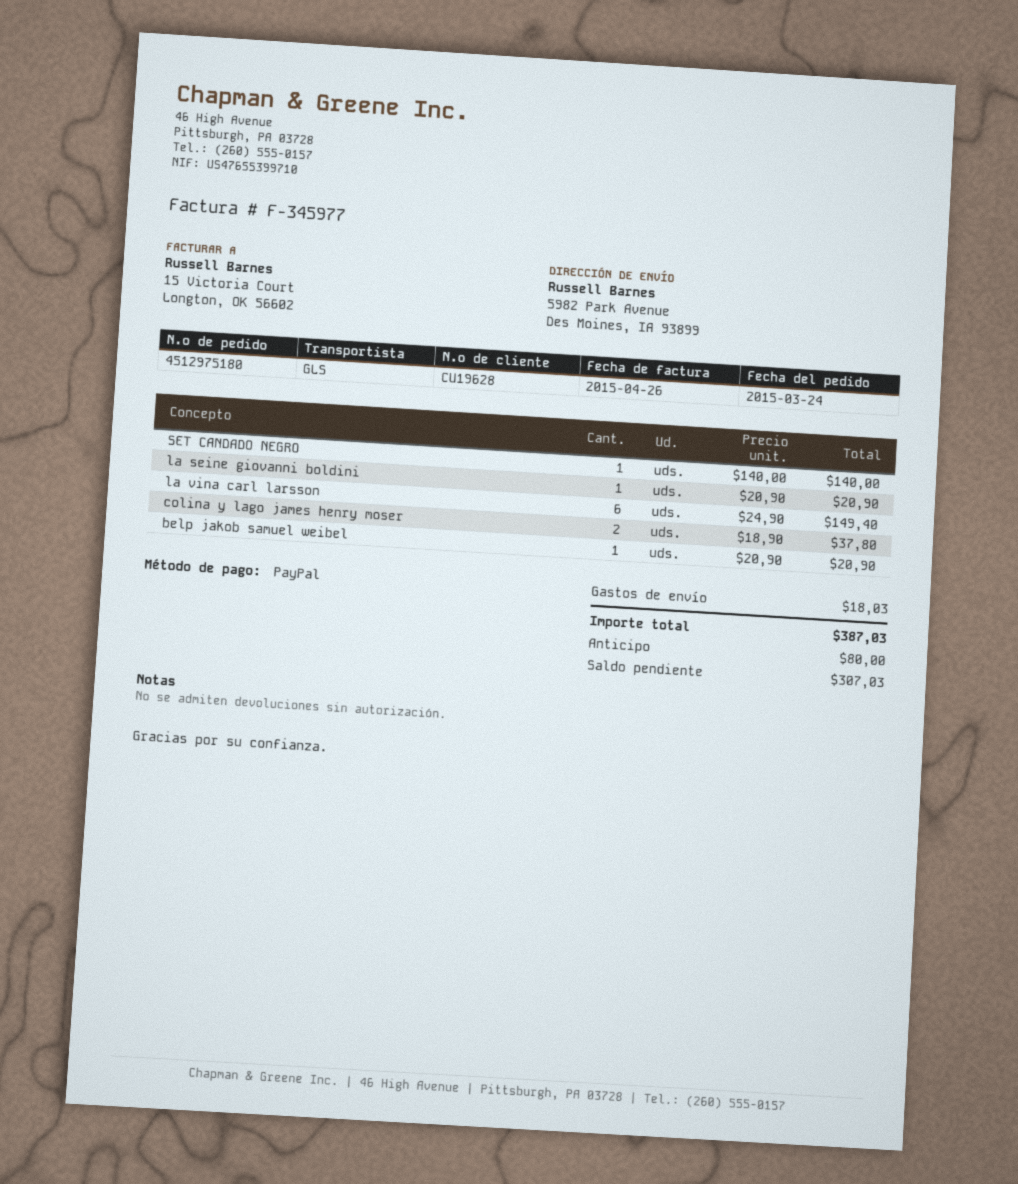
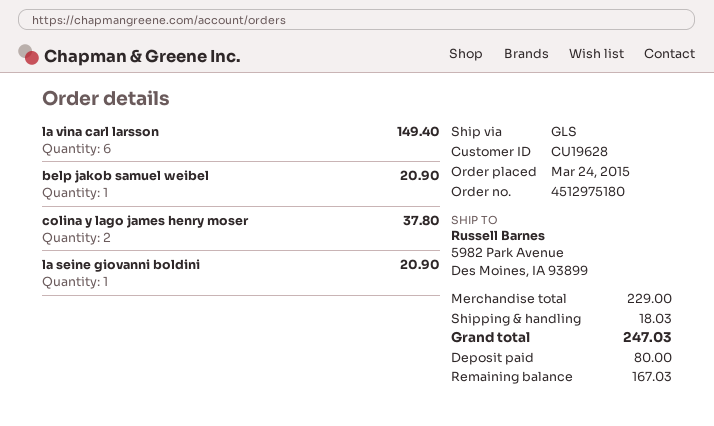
SET CANDADO NEGRO: 1 for 140.00 -> none
total: 387.03 -> 247.03
balance: 307.03 -> 167.03

